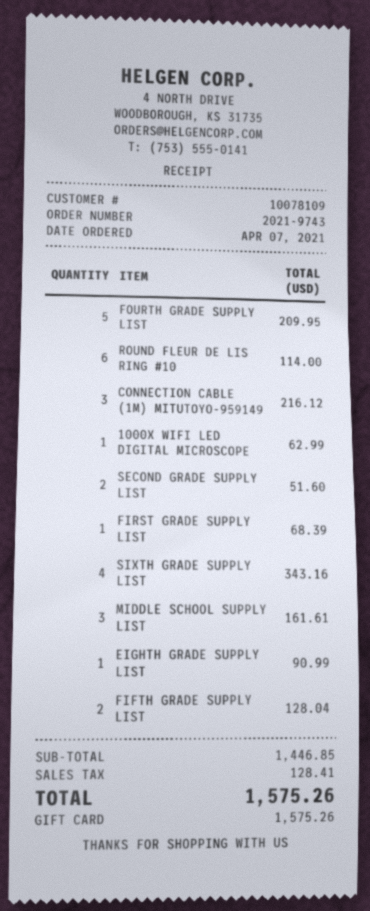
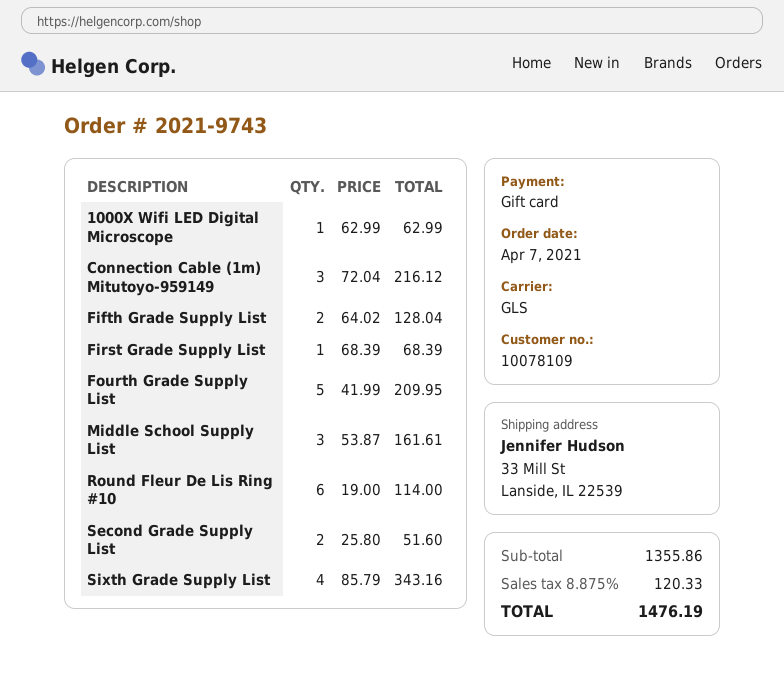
EIGHTH GRADE SUPPLY LIST: 1 for 90.99 -> none
subtotal: 1446.85 -> 1355.86
tax: 128.41 -> 120.33
total: 1575.26 -> 1476.19

